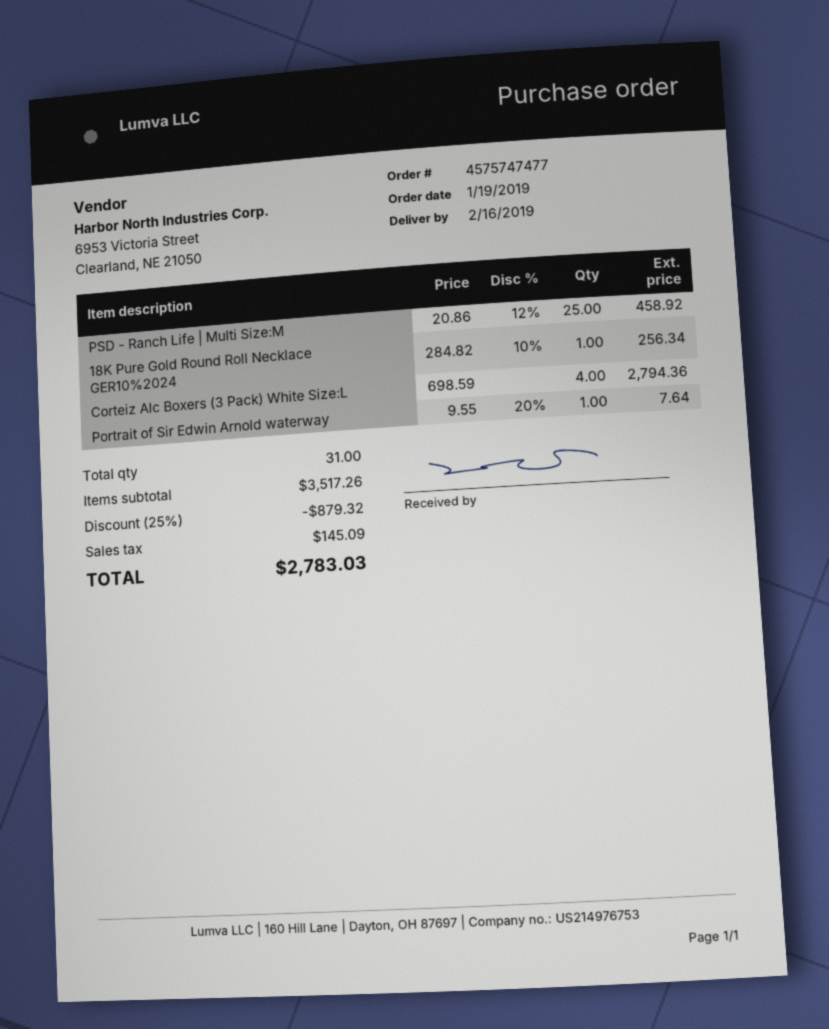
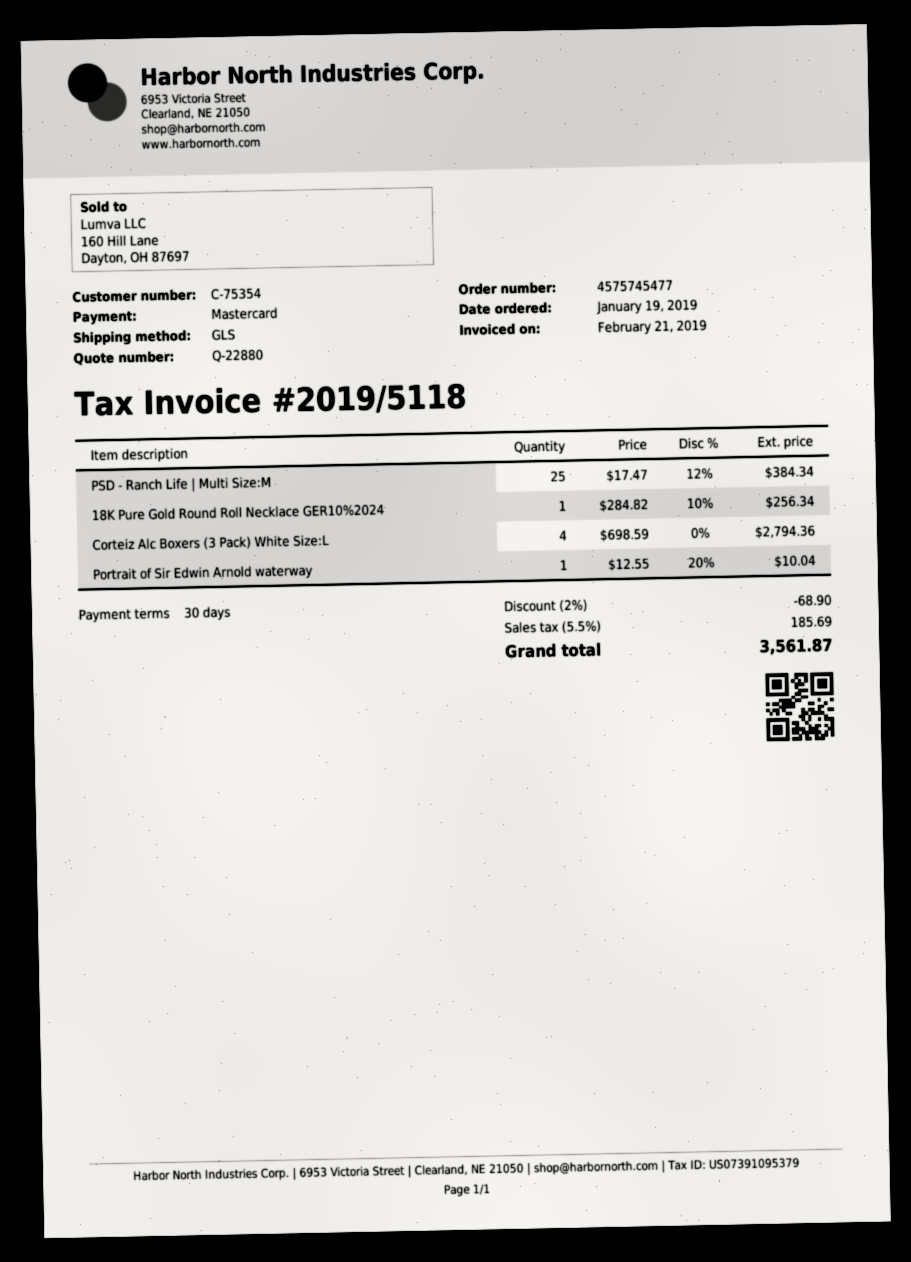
order number: 4575747477 -> 4575745477
PSD - Ranch Life | Multi Size:M: 25 x 20.86 - 12% = 458.92 -> 25 x 17.47 - 12% = 384.34
Portrait of Sir Edwin Arnold waterway: 1 x 9.55 - 20% = 7.64 -> 1 x 12.55 - 20% = 10.04
discount: 25% = 879.32 -> 2% = 68.90
tax: 145.09 -> 185.69
total: 2783.03 -> 3561.87

